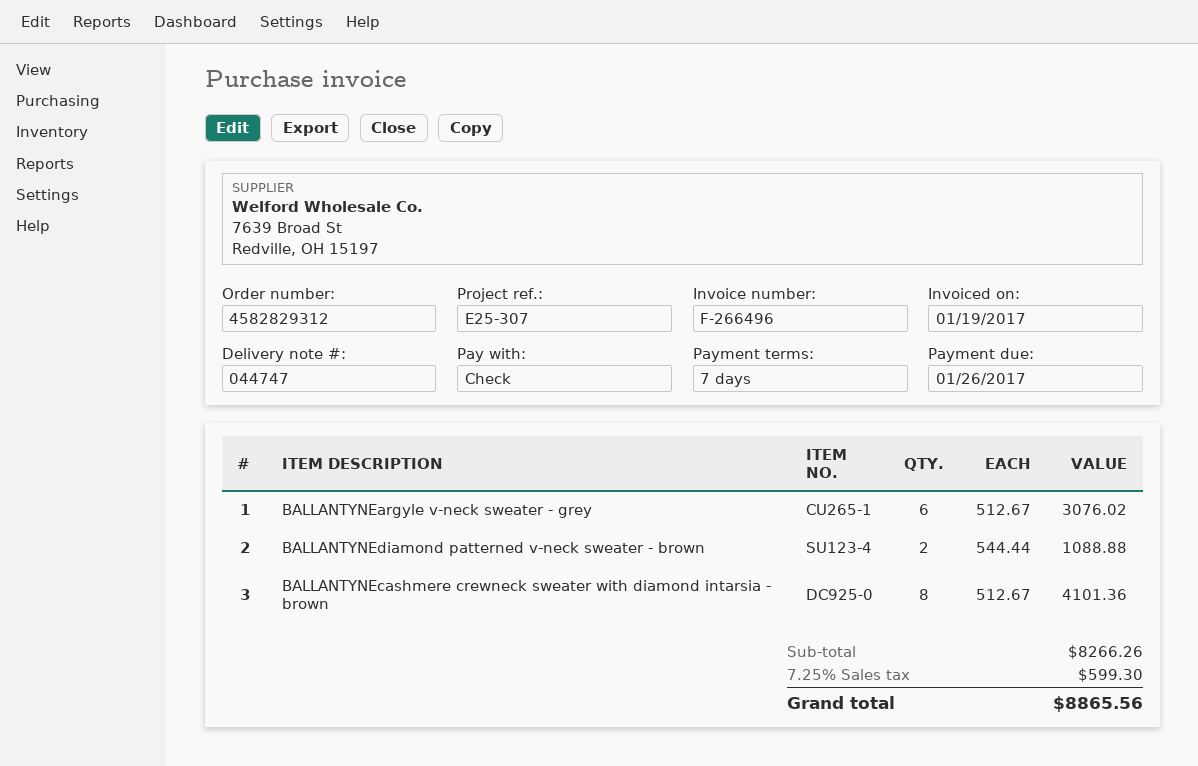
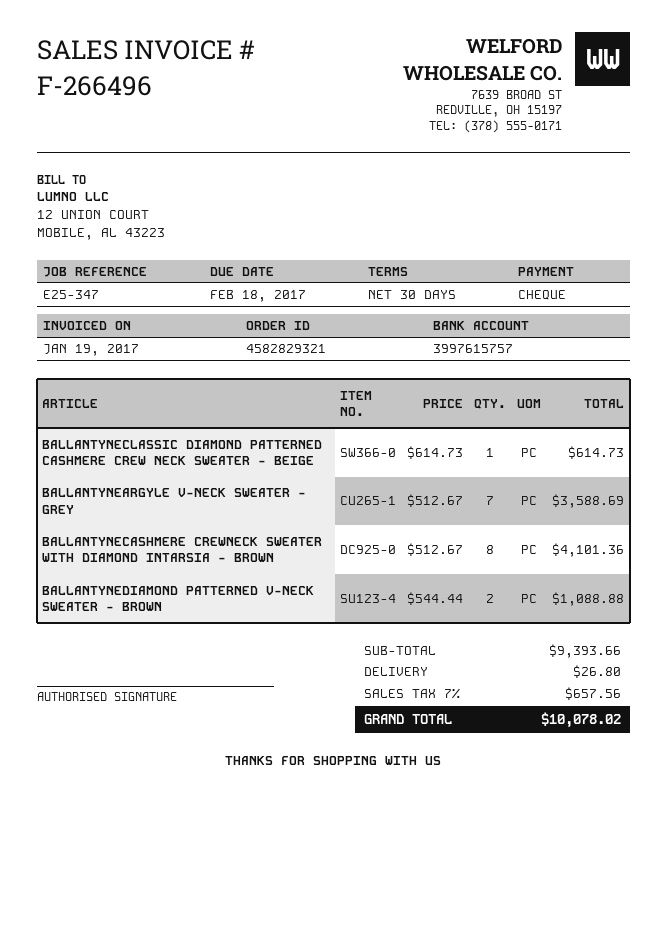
order number: 4582829312 -> 4582829321
payment terms: 7 days -> 30 days
due date: 2017-01-26 -> 2017-02-18
reference: E25-307 -> E25-347
BALLANTYNEargyle v-neck sweater - grey: 6 x 512.67 = 3076.02 -> 7 x 512.67 = 3588.69
BALLANTYNECLASSIC DIAMOND PATTERNED CASHMERE CREW NECK SWEATER - BEIGE: none -> 1 x 614.73 = 614.73
subtotal: 8266.26 -> 9393.66
shipping: none -> 26.80
tax: 7.25% = 599.30 -> 7% = 657.56
total: 8865.56 -> 10078.02

